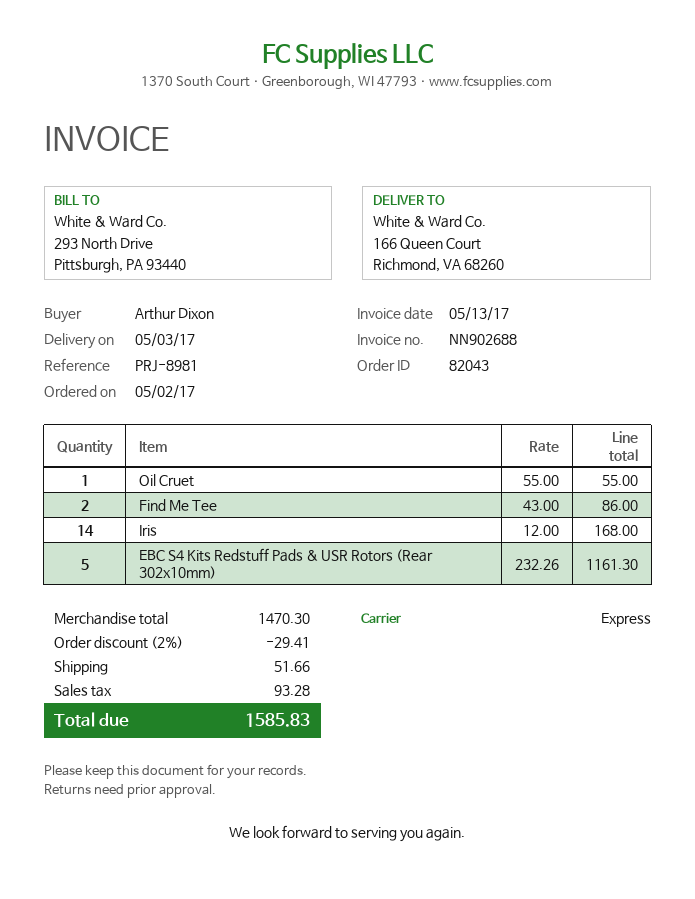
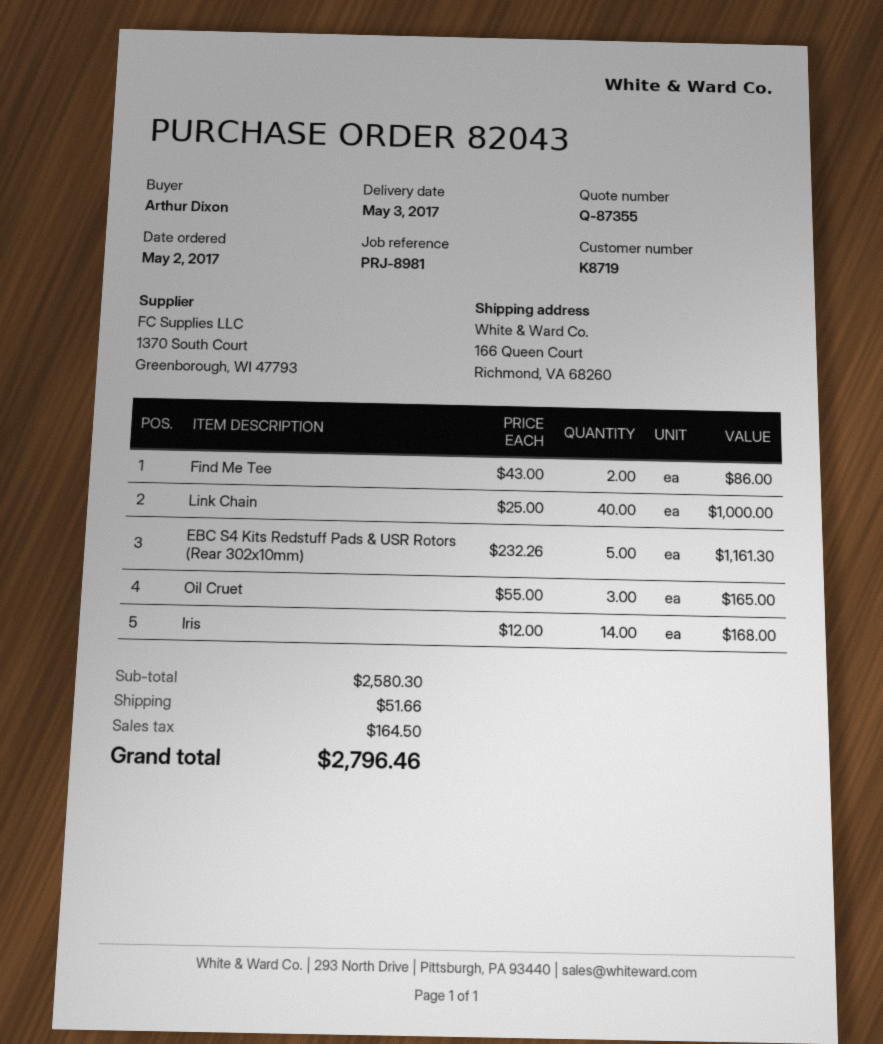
Oil Cruet: 1 x 55.00 = 55.00 -> 3 x 55.00 = 165.00
Link Chain: none -> 40 x 25.00 = 1000.00
subtotal: 1470.30 -> 2580.30
discount: 2% = 29.41 -> none
tax: 93.28 -> 164.50
total: 1585.83 -> 2796.46

